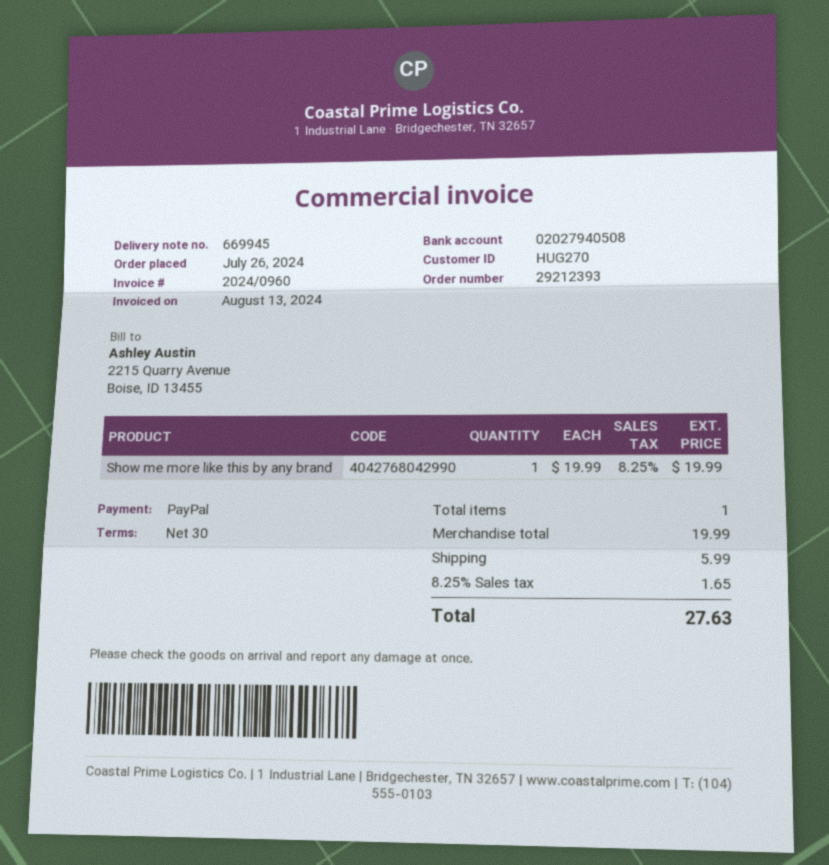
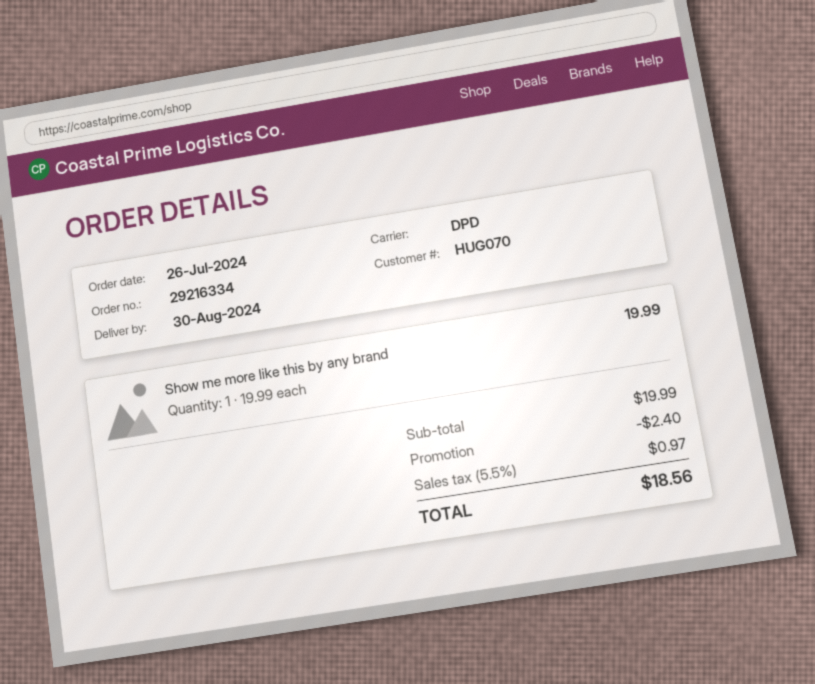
order number: 29212393 -> 29216334
customer number: HUG270 -> HUG070
discount: none -> 2.40
shipping: 5.99 -> none
tax: 8.25% = 1.65 -> 5.5% = 0.97
total: 27.63 -> 18.56

